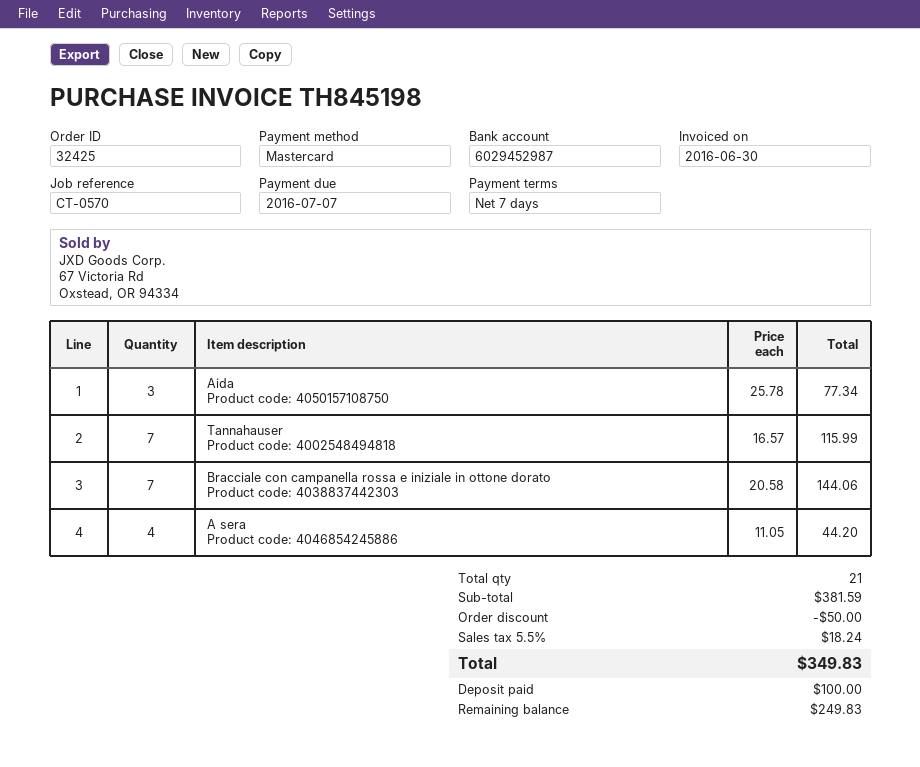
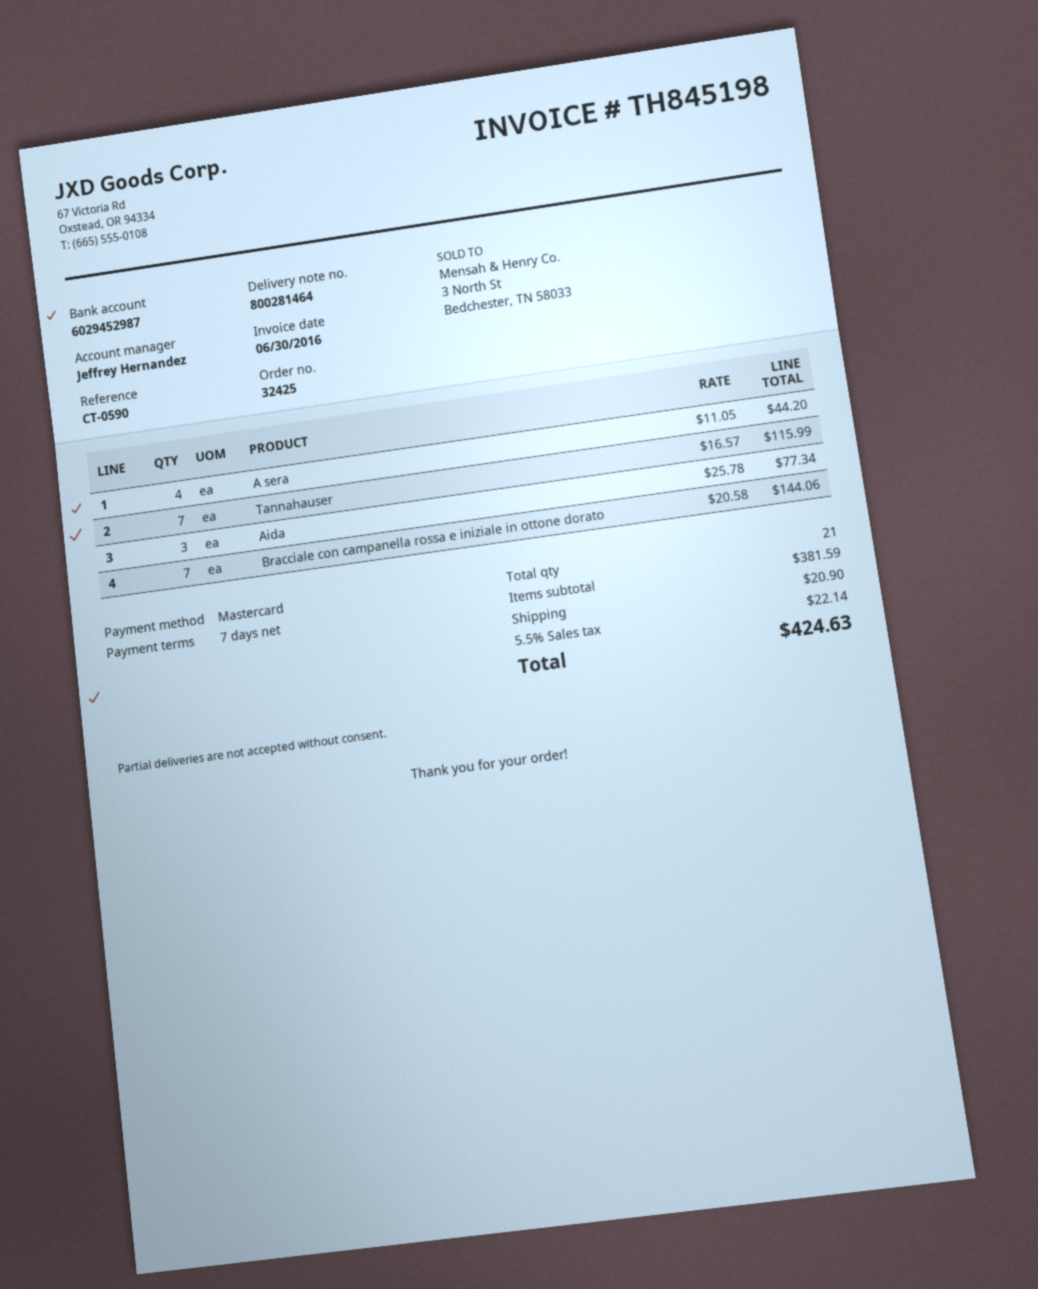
reference: CT-0570 -> CT-0590
discount: 50.00 -> none
shipping: none -> 20.90
tax: 5.5% = 18.24 -> 5.5% = 22.14
total: 349.83 -> 424.63

